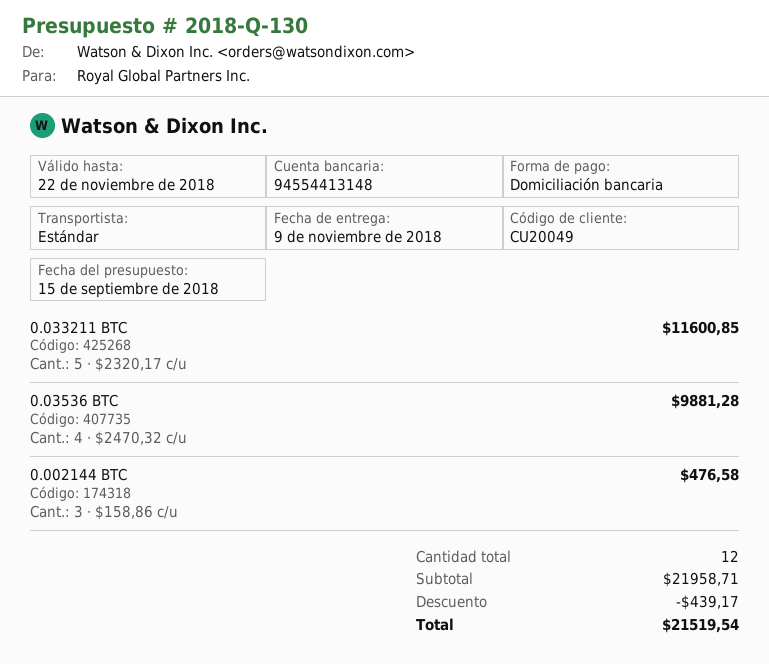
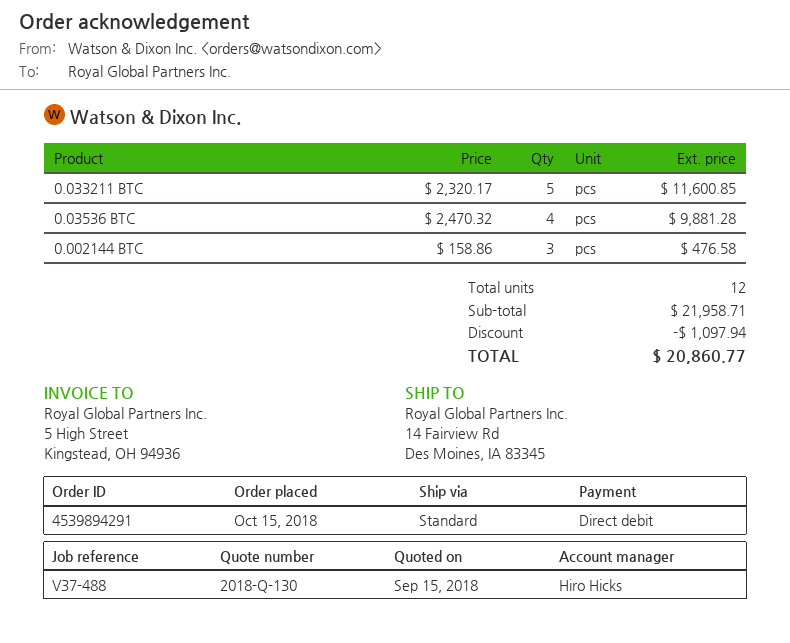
discount: 439.17 -> 1097.94
total: 21519.54 -> 20860.77

